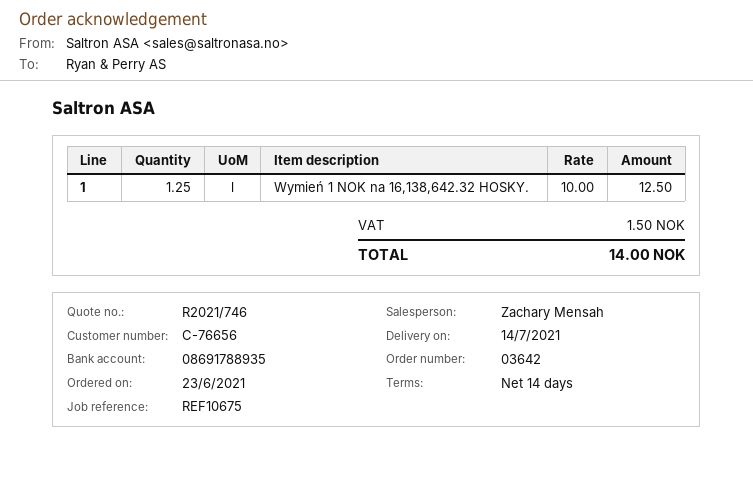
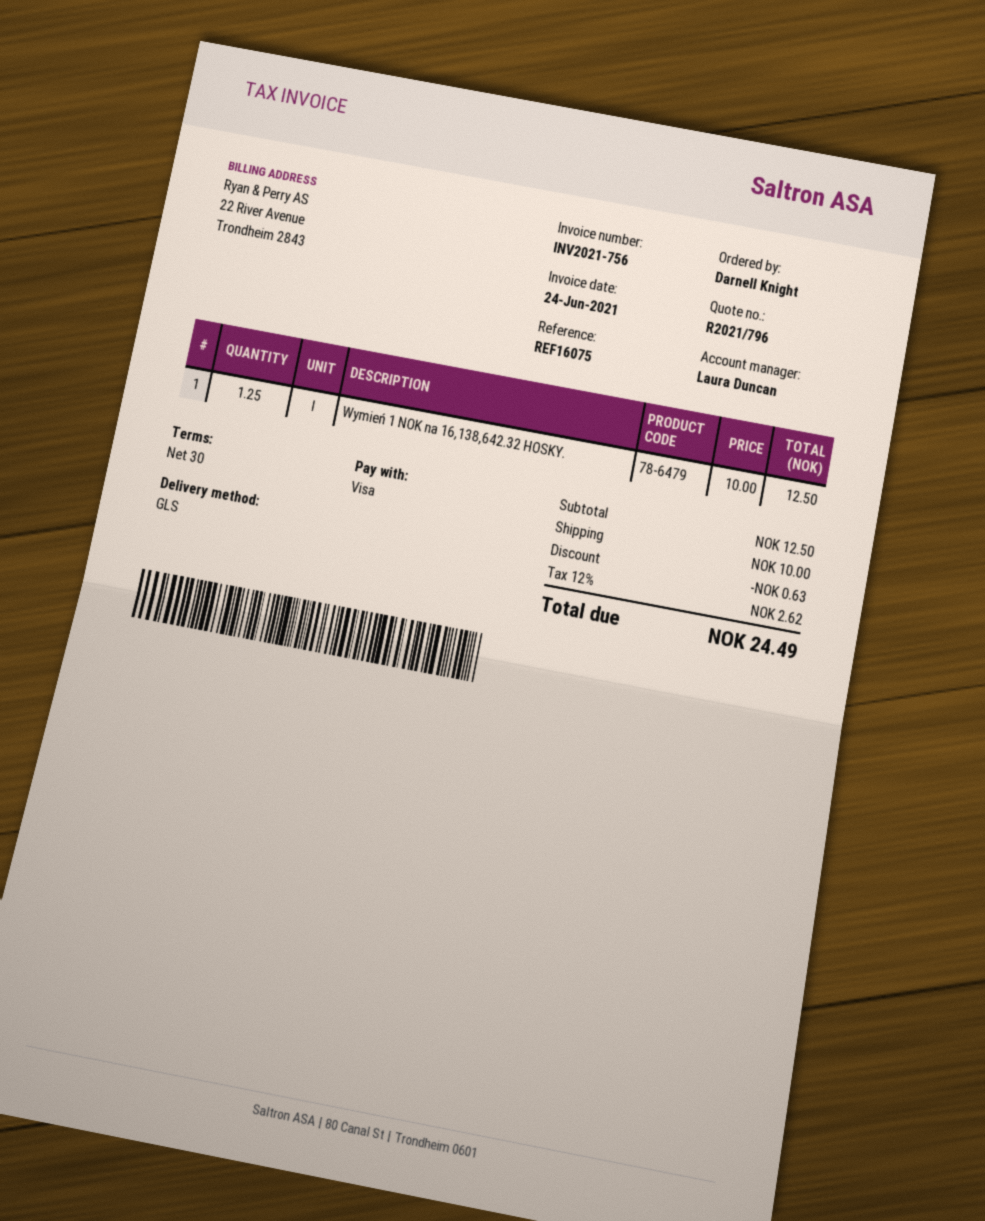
quote number: R2021/746 -> R2021/796
payment terms: 14 days -> 30 days
reference: REF10675 -> REF16075
sales rep: Zachary Mensah -> Laura Duncan
discount: none -> 0.63
shipping: none -> 10.00
tax: 1.50 -> 2.62
total: 14.00 -> 24.49

